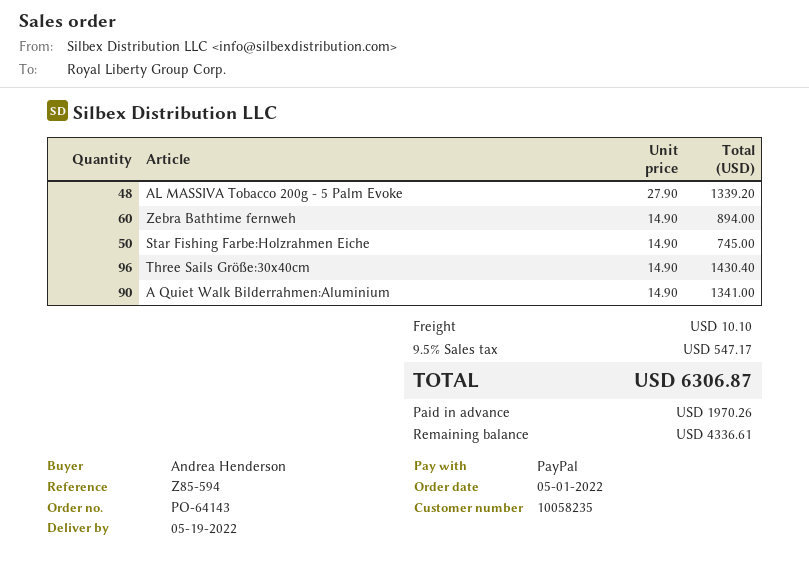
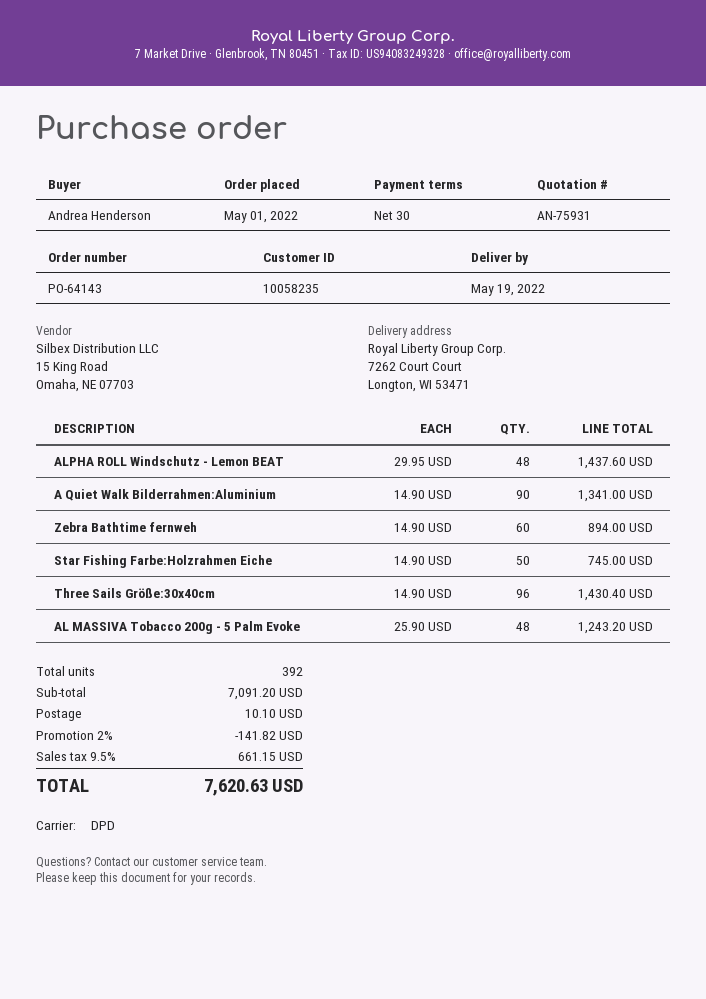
AL MASSIVA Tobacco 200g - 5 Palm Evoke: 48 x 27.90 = 1339.20 -> 48 x 25.90 = 1243.20
ALPHA ROLL Windschutz - Lemon BEAT: none -> 48 x 29.95 = 1437.60
discount: none -> 2% = 141.82
tax: 9.5% = 547.17 -> 9.5% = 661.15
total: 6306.87 -> 7620.63

